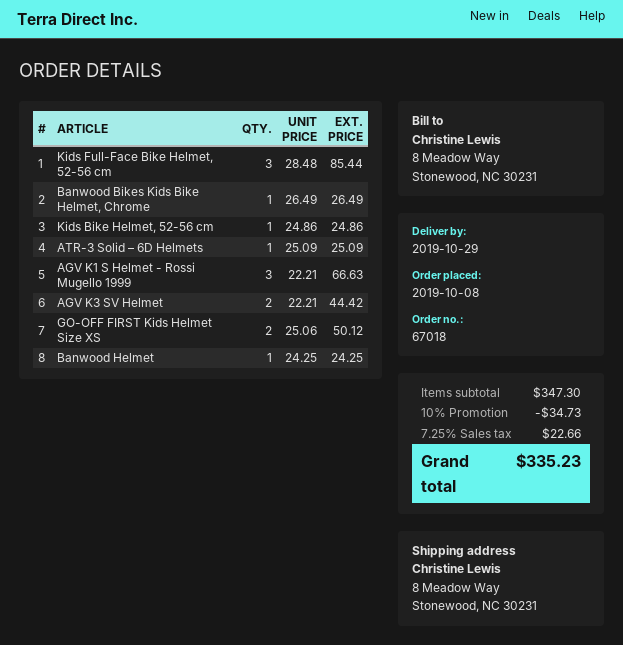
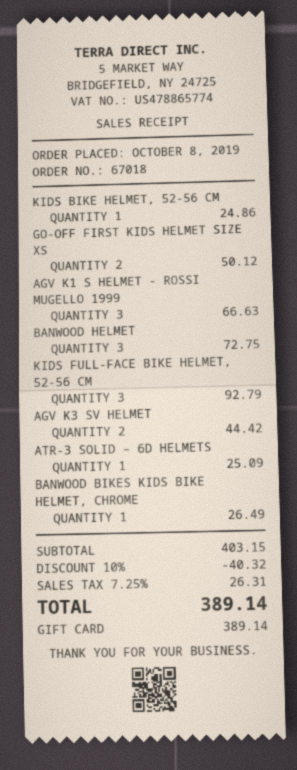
Kids Full-Face Bike Helmet, 52-56 cm: 3 for 85.44 -> 3 for 92.79
Banwood Helmet: 1 for 24.25 -> 3 for 72.75
subtotal: 347.30 -> 403.15
discount: 10% = 34.73 -> 10% = 40.32
tax: 7.25% = 22.66 -> 7.25% = 26.31
total: 335.23 -> 389.14

